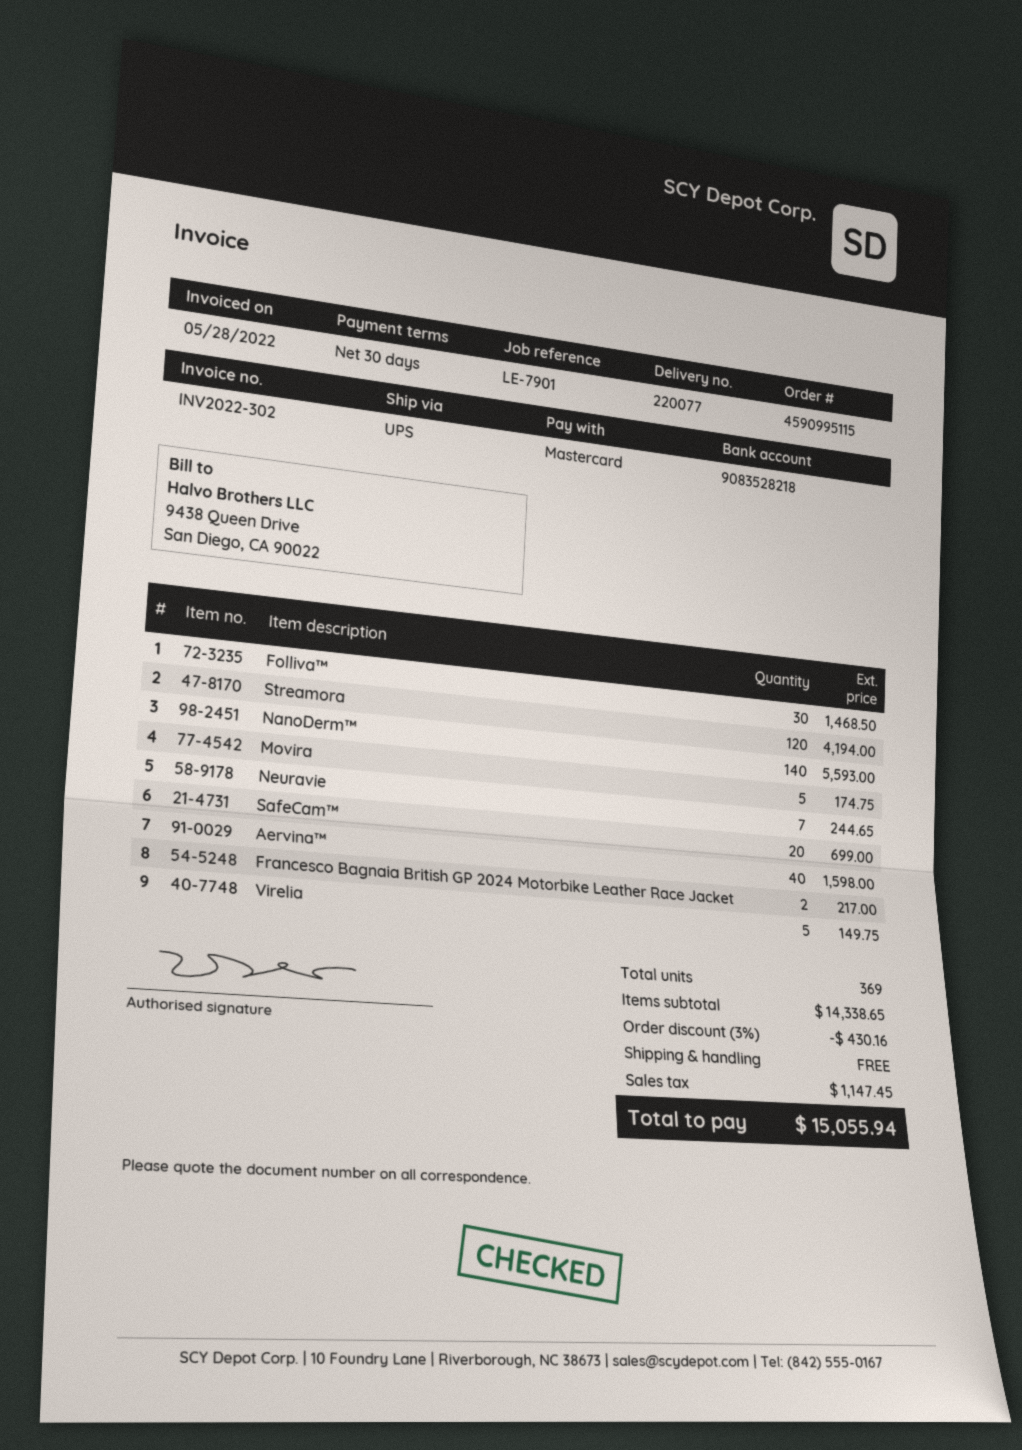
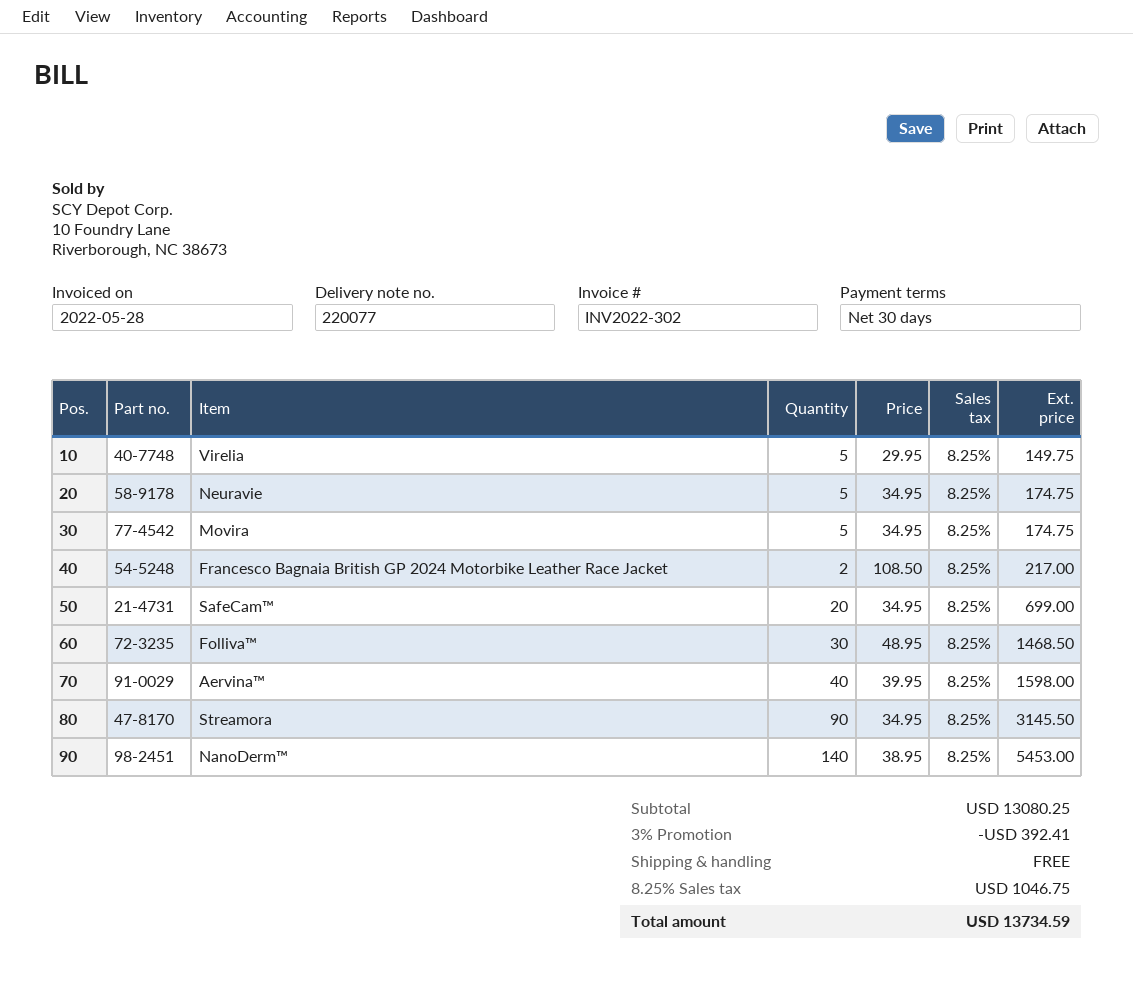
Streamora: 120 for 4194.00 -> 90 for 3145.50
NanoDerm™: 140 for 5593.00 -> 140 for 5453.00
Neuravie: 7 for 244.65 -> 5 for 174.75
subtotal: 14338.65 -> 13080.25
discount: 3% = 430.16 -> 3% = 392.41
tax: 1147.45 -> 1046.75
total: 15055.94 -> 13734.59

